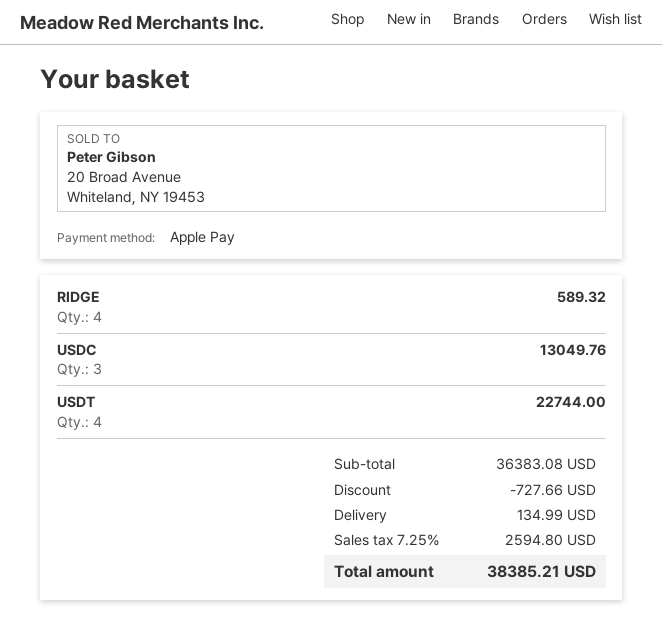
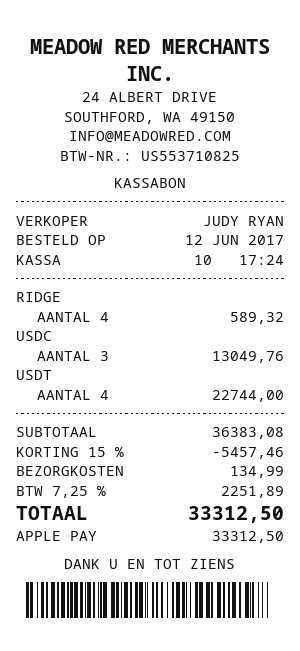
discount: 727.66 -> 5457.46
tax: 7.25% = 2594.80 -> 7.25% = 2251.89
total: 38385.21 -> 33312.50

